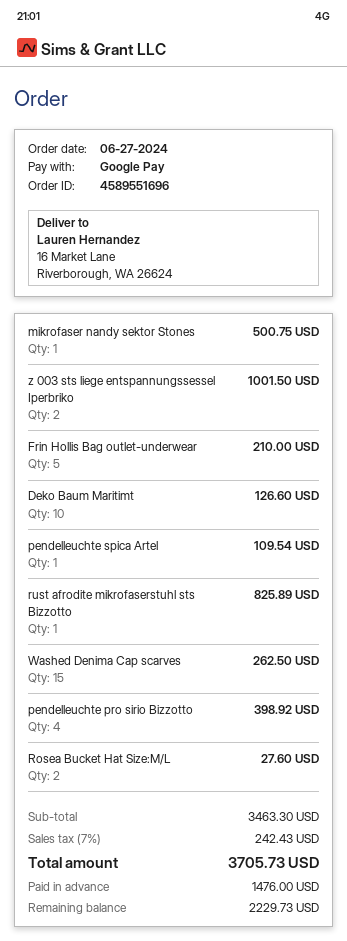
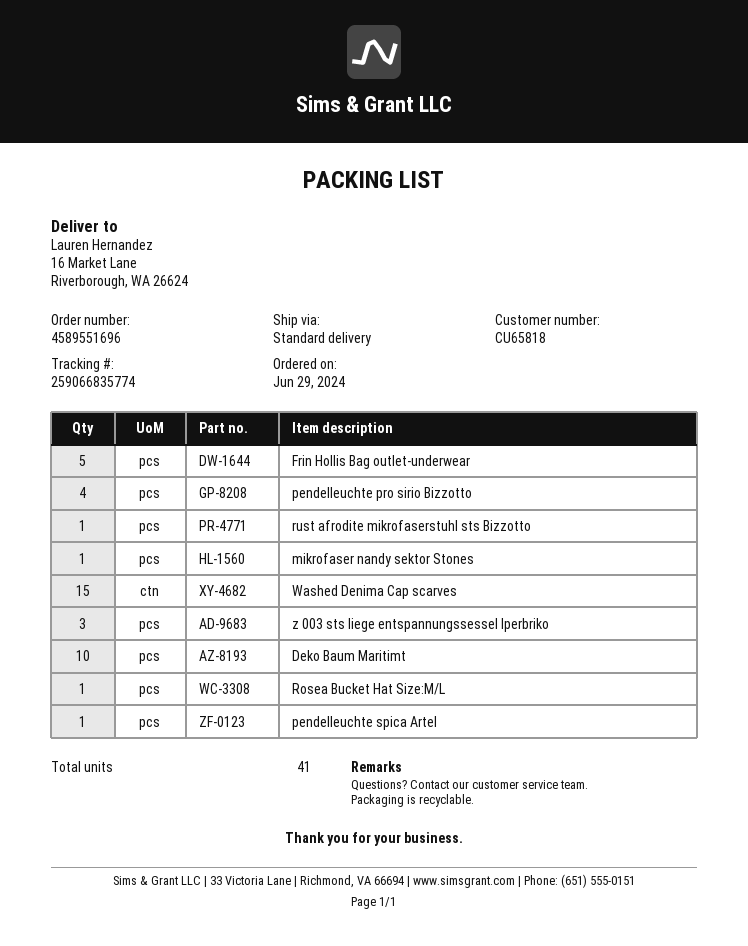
order date: 2024-06-27 -> 2024-06-29
z 003 sts liege entspannungssessel Iperbriko: 2 -> 3
Rosea Bucket Hat Size:M/L: 2 -> 1

